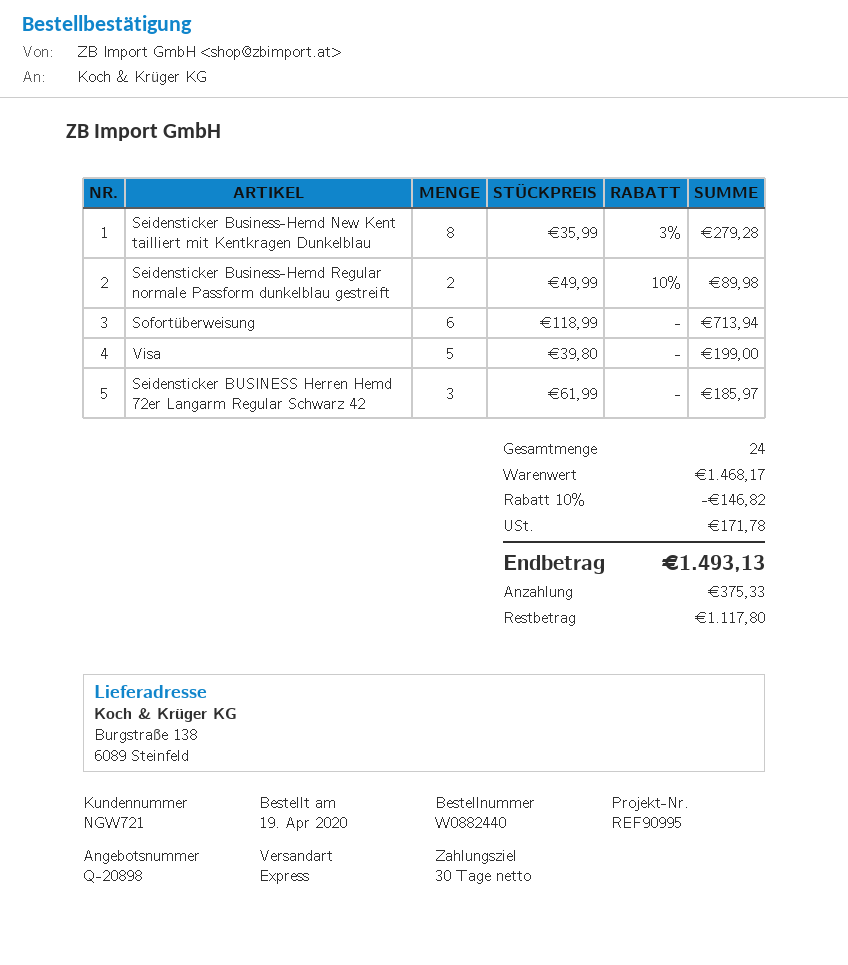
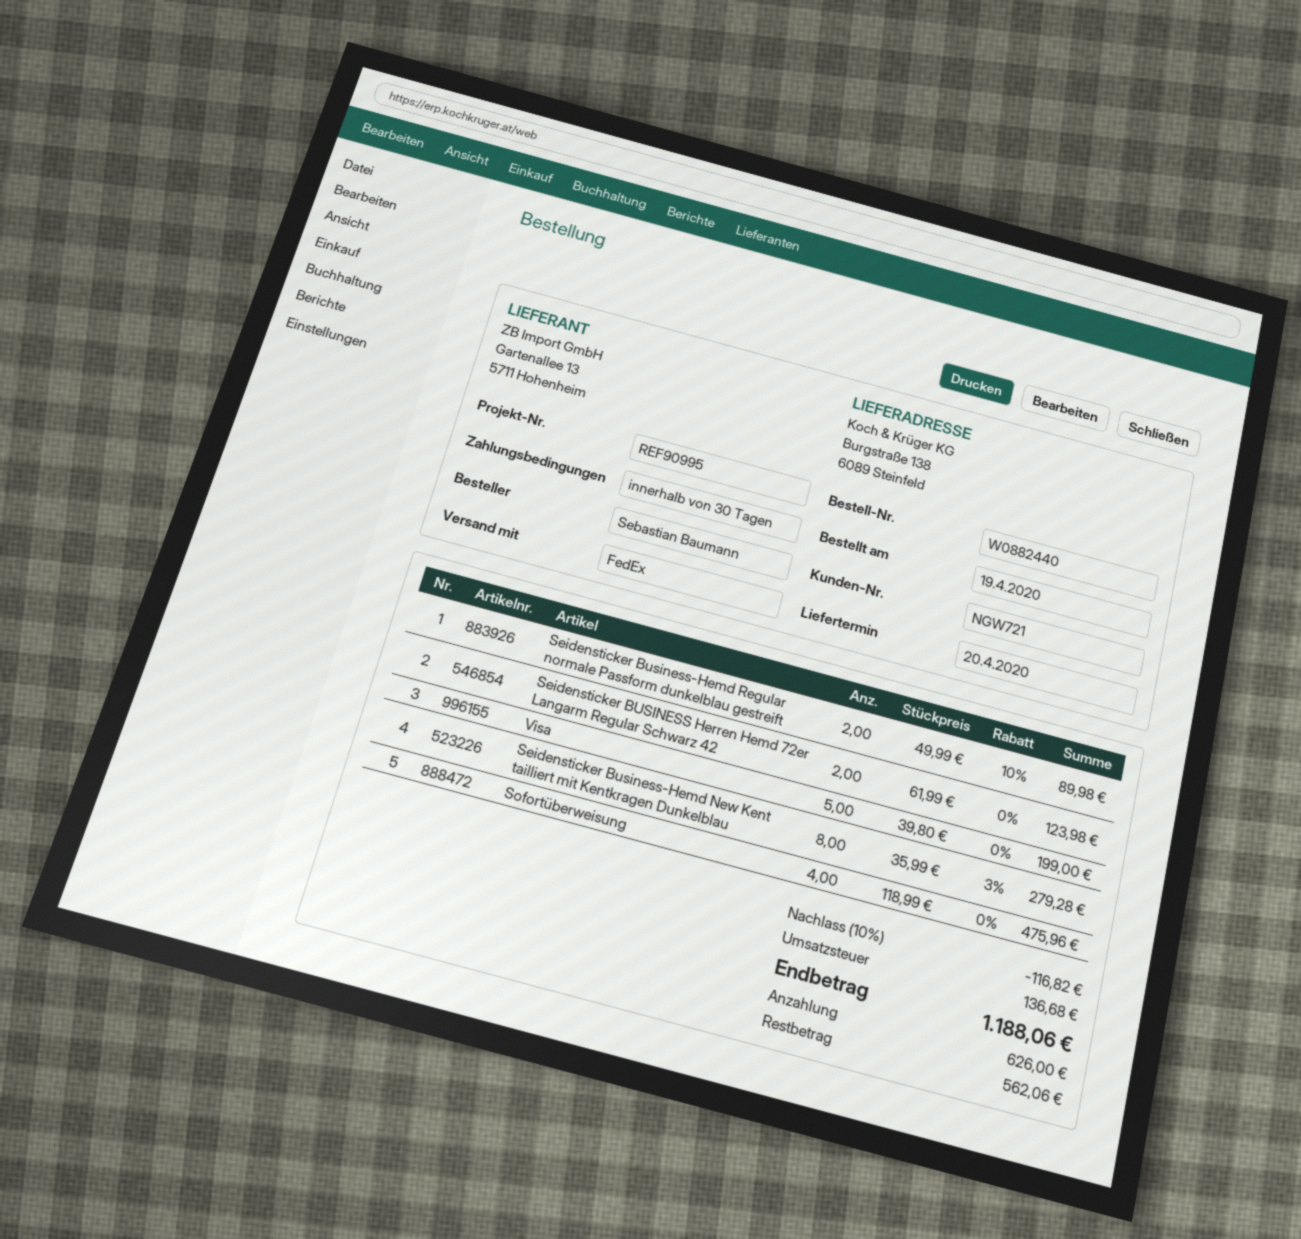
shipping method: express -> FedEx
Sofortüberweisung: 6 x 118.99 = 713.94 -> 4 x 118.99 = 475.96
Seidensticker BUSINESS Herren Hemd 72er Langarm Regular Schwarz 42: 3 x 61.99 = 185.97 -> 2 x 61.99 = 123.98
discount: 10% = 146.82 -> 10% = 116.82
tax: 171.78 -> 136.68
total: 1493.13 -> 1188.06
deposit: 375.33 -> 626.00
balance: 1117.80 -> 562.06

